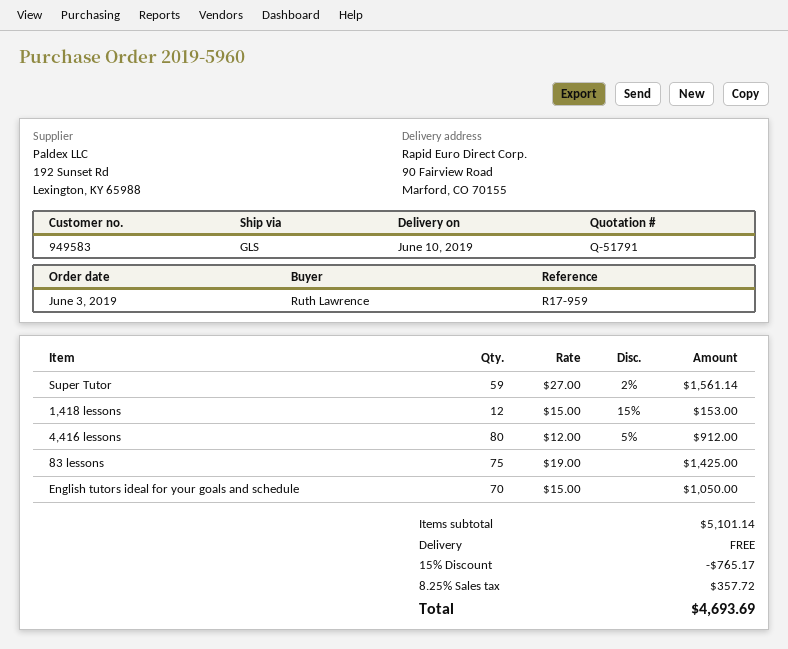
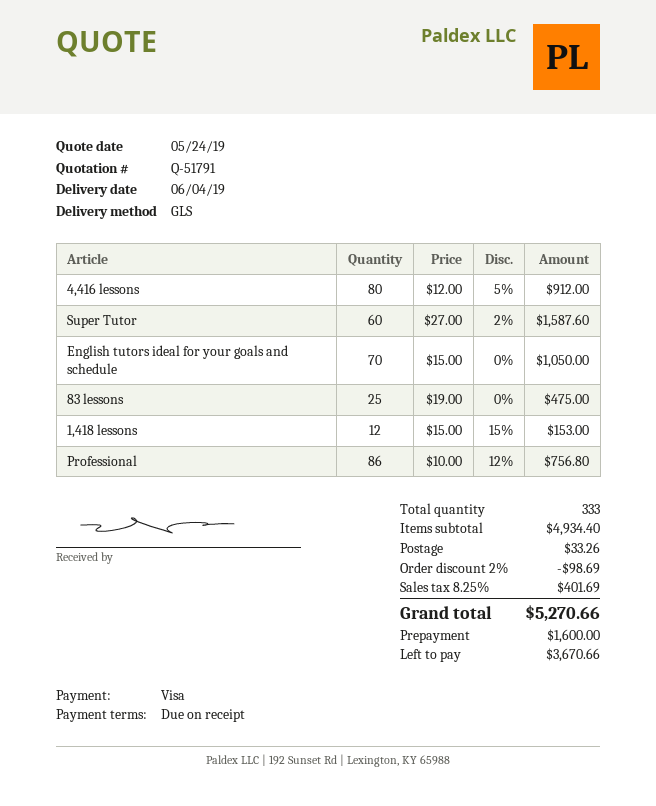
delivery date: 2019-06-10 -> 2019-06-04
Super Tutor: 59 x 27.00 - 2% = 1561.14 -> 60 x 27.00 - 2% = 1587.60
83 lessons: 75 x 19.00 = 1425.00 -> 25 x 19.00 = 475.00
Professional: none -> 86 x 10.00 - 12% = 756.80
subtotal: 5101.14 -> 4934.40
discount: 15% = 765.17 -> 2% = 98.69
shipping: 0.00 -> 33.26
tax: 8.25% = 357.72 -> 8.25% = 401.69
total: 4693.69 -> 5270.66

